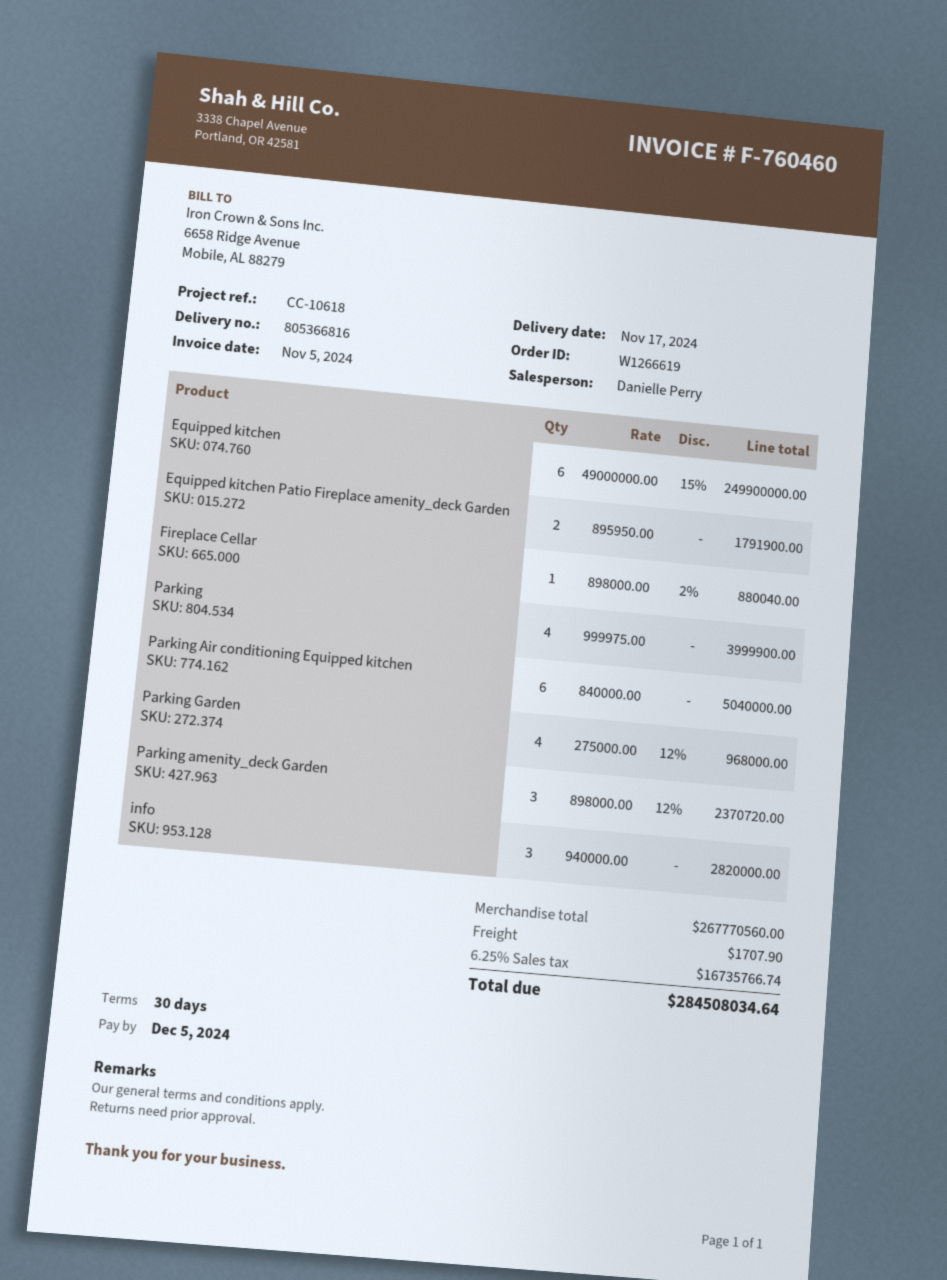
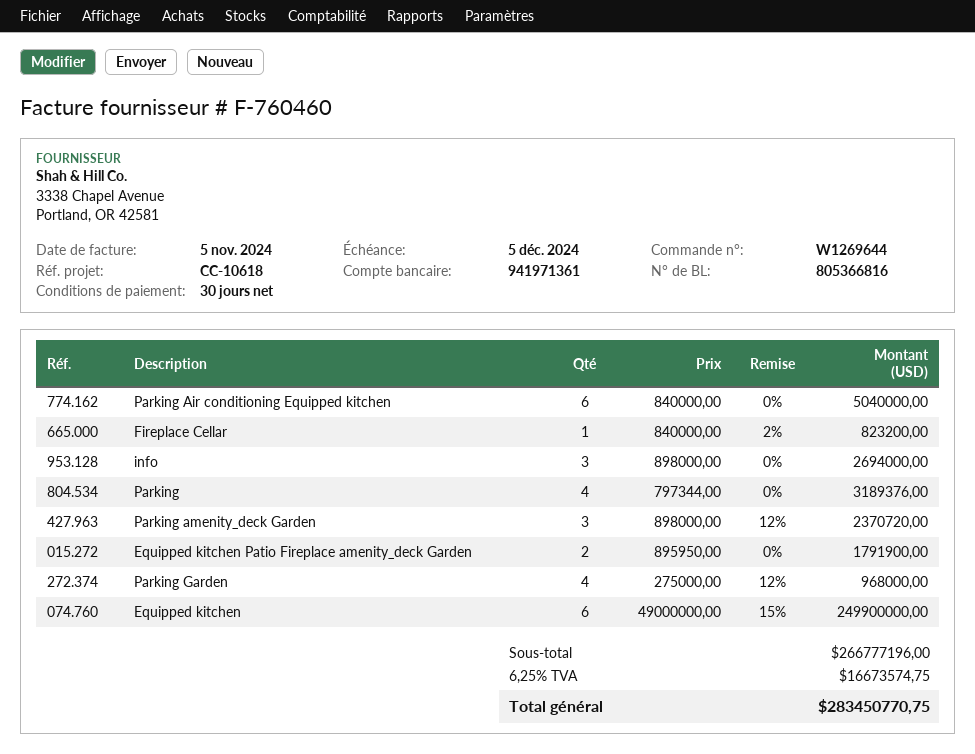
order number: W1266619 -> W1269644
Fireplace Cellar: 1 x 898000.00 - 2% = 880040.00 -> 1 x 840000.00 - 2% = 823200.00
Parking: 4 x 999975.00 = 3999900.00 -> 4 x 797344.00 = 3189376.00
info: 3 x 940000.00 = 2820000.00 -> 3 x 898000.00 = 2694000.00
subtotal: 267770560.00 -> 266777196.00
shipping: 1707.90 -> none
tax: 6.25% = 16735766.74 -> 6.25% = 16673574.75
total: 284508034.64 -> 283450770.75

